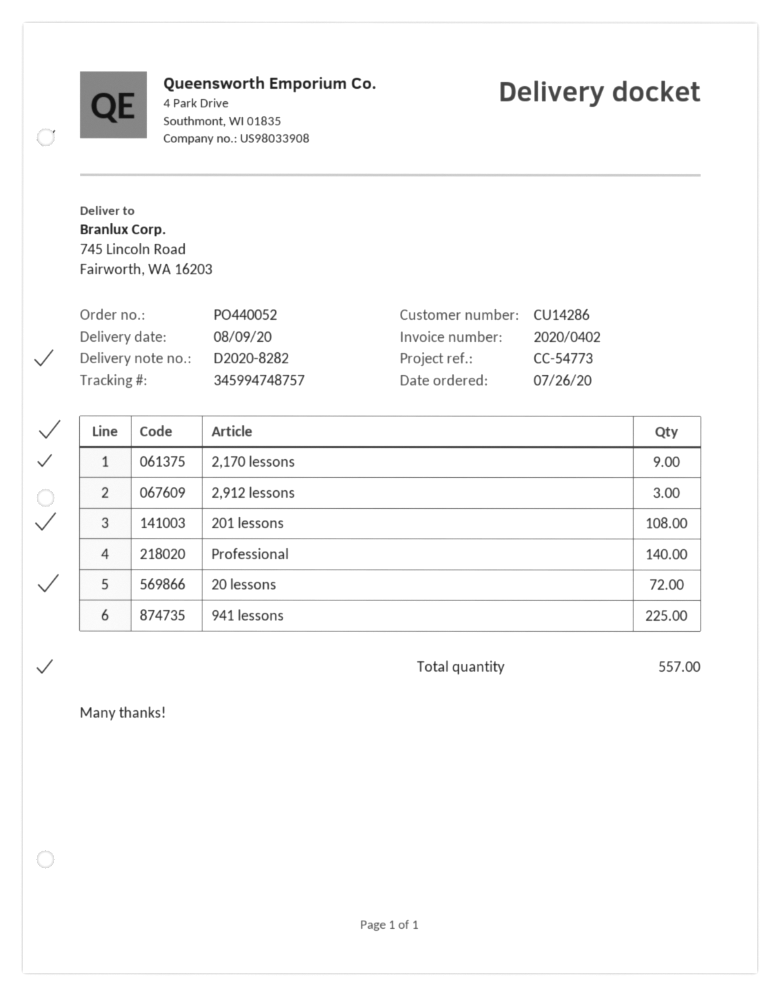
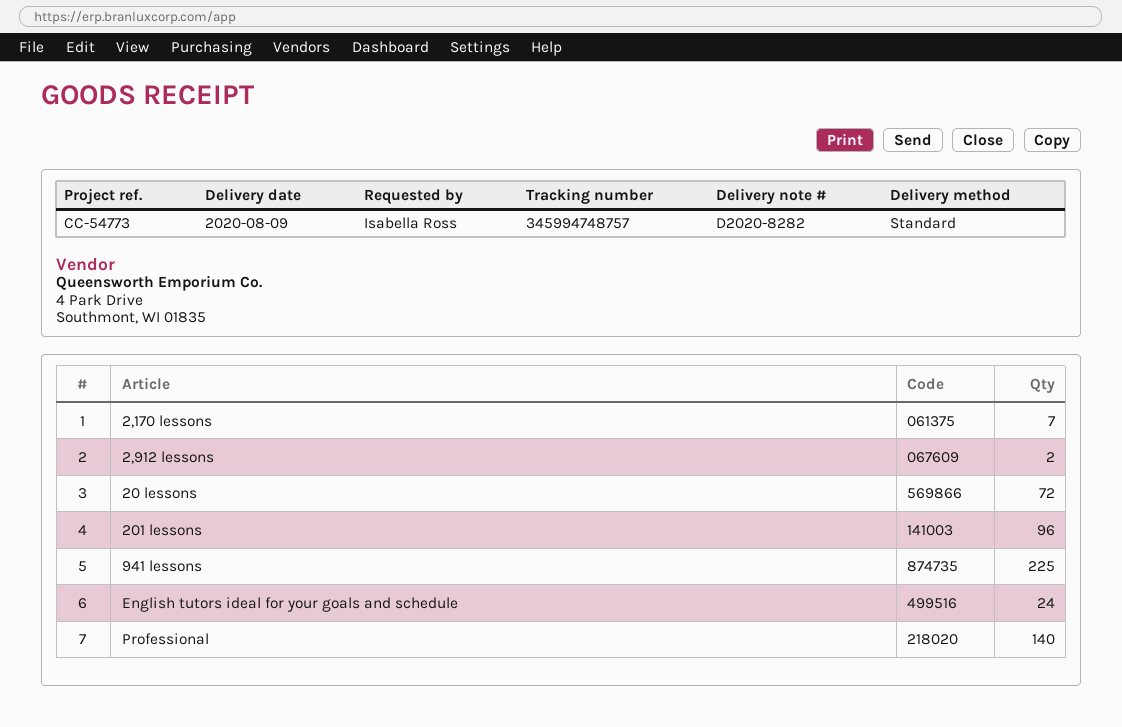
2,170 lessons: 9 -> 7
2,912 lessons: 3 -> 2
201 lessons: 108 -> 96
English tutors ideal for your goals and schedule: none -> 24

